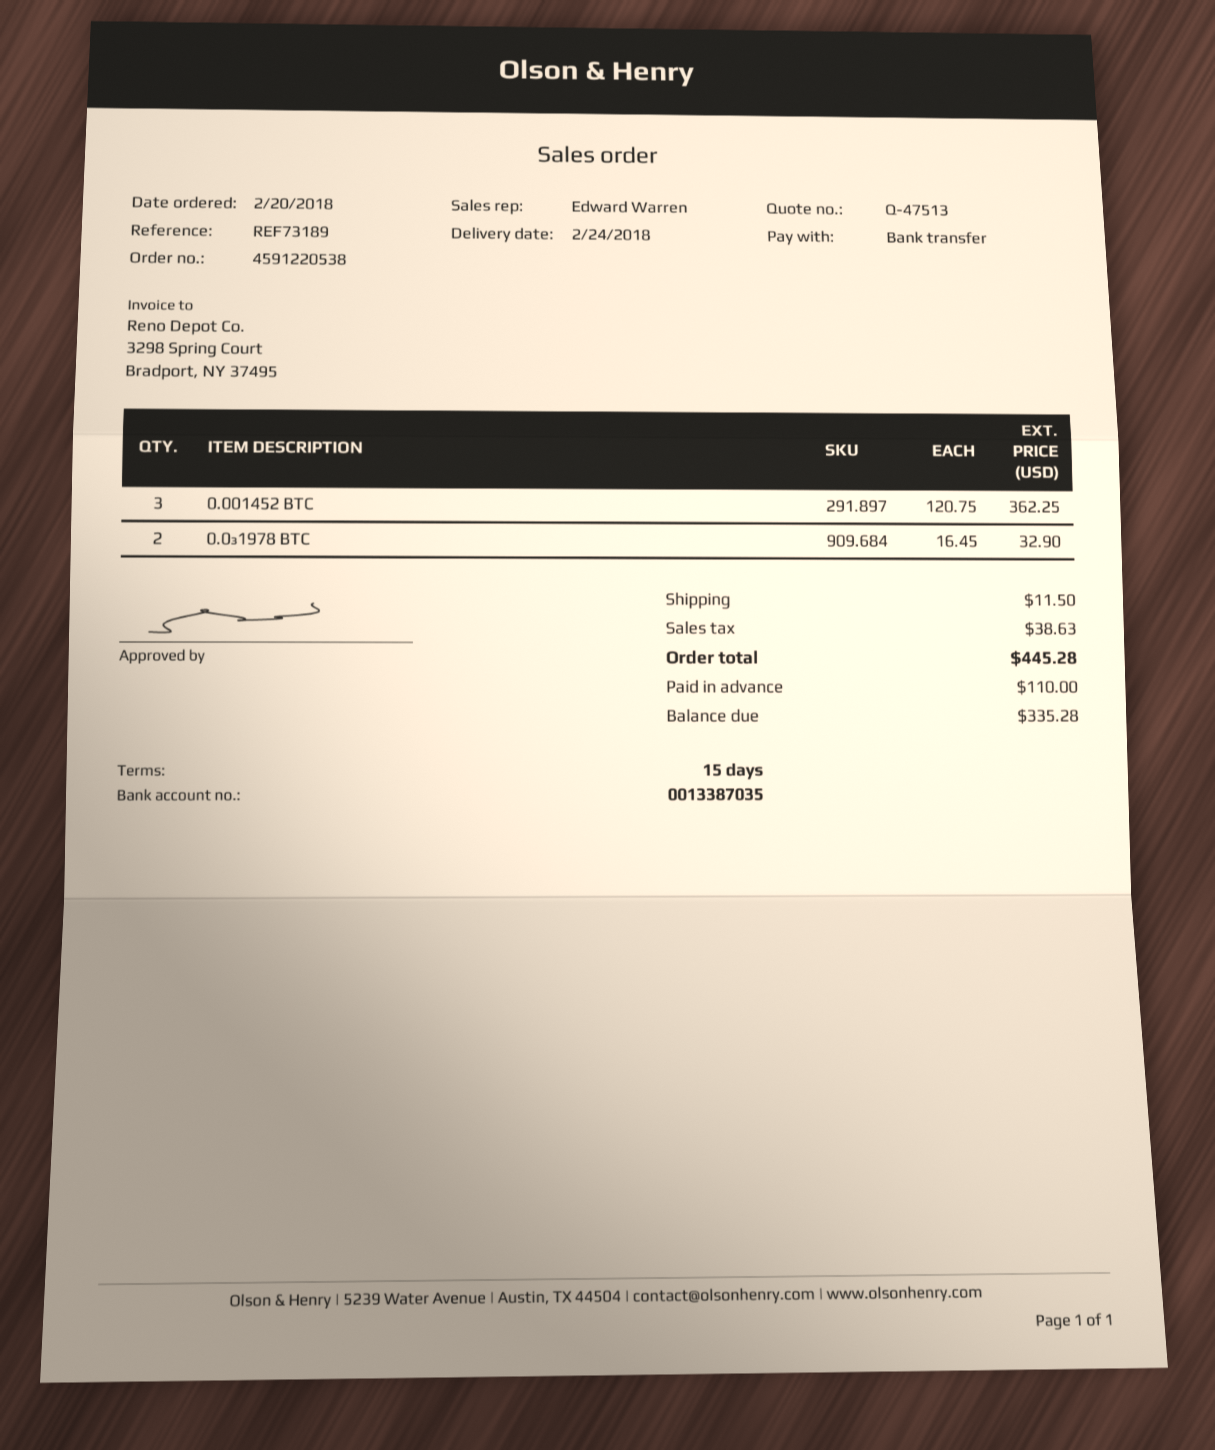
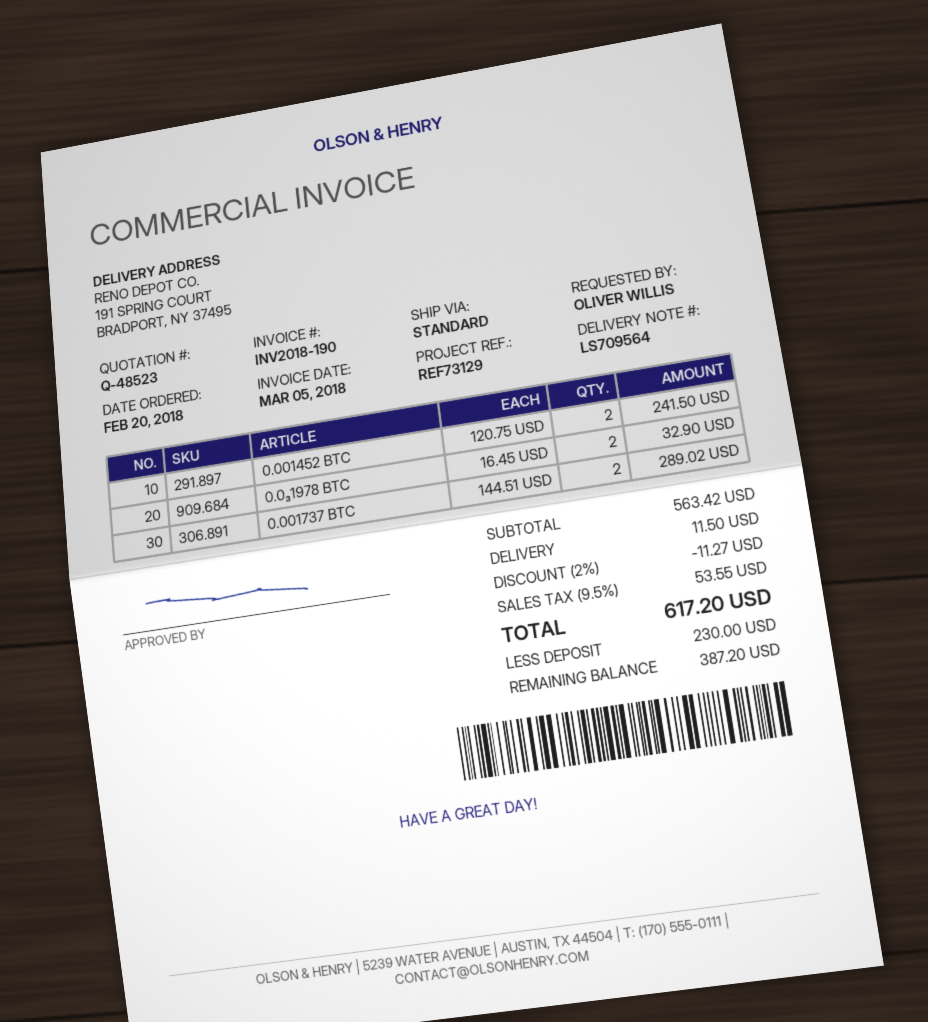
quote number: Q-47513 -> Q-48523
reference: REF73189 -> REF73129
0.001452 BTC: 3 x 120.75 = 362.25 -> 2 x 120.75 = 241.50
0.001737 BTC: none -> 2 x 144.51 = 289.02
discount: none -> 2% = 11.27
tax: 38.63 -> 53.55
total: 445.28 -> 617.20
deposit: 110.00 -> 230.00
balance: 335.28 -> 387.20

